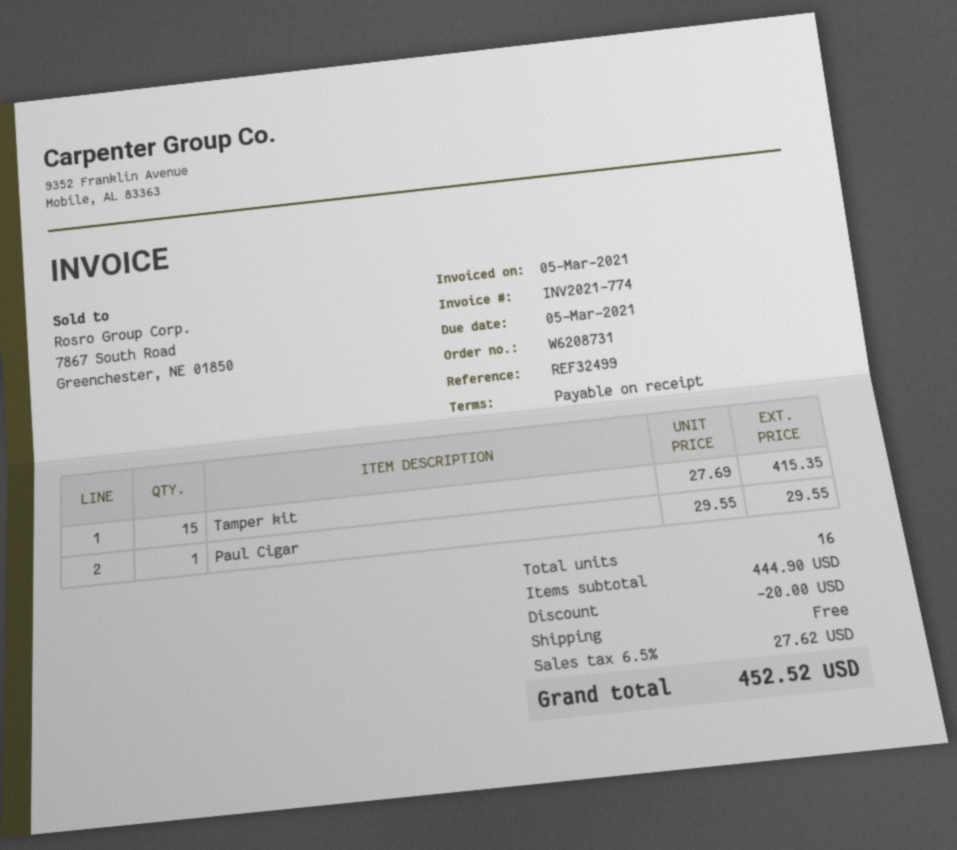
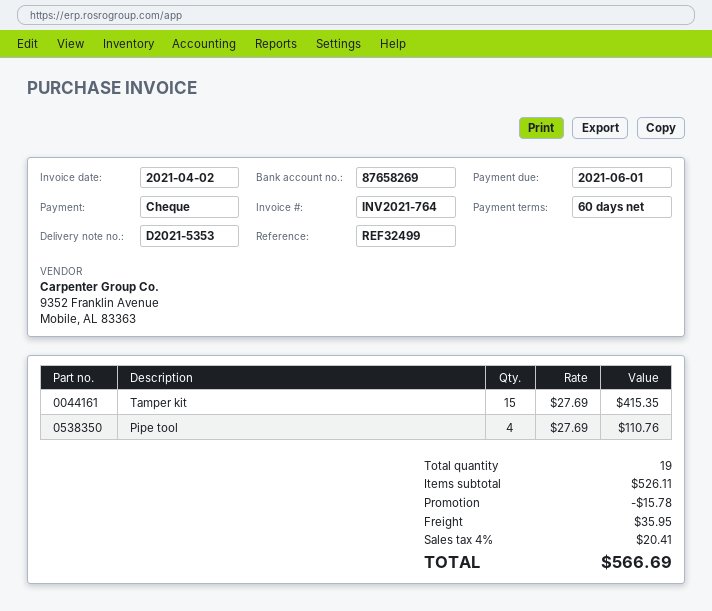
invoice number: INV2021-774 -> INV2021-764
invoice date: 2021-03-05 -> 2021-04-02
payment terms: on receipt -> 60 days
due date: 2021-03-05 -> 2021-06-01
Paul Cigar: 1 x 29.55 = 29.55 -> none
Pipe tool: none -> 4 x 27.69 = 110.76
total quantity: 16 -> 19
subtotal: 444.90 -> 526.11
discount: 20.00 -> 15.78
shipping: 0.00 -> 35.95
tax: 6.5% = 27.62 -> 4% = 20.41
total: 452.52 -> 566.69

